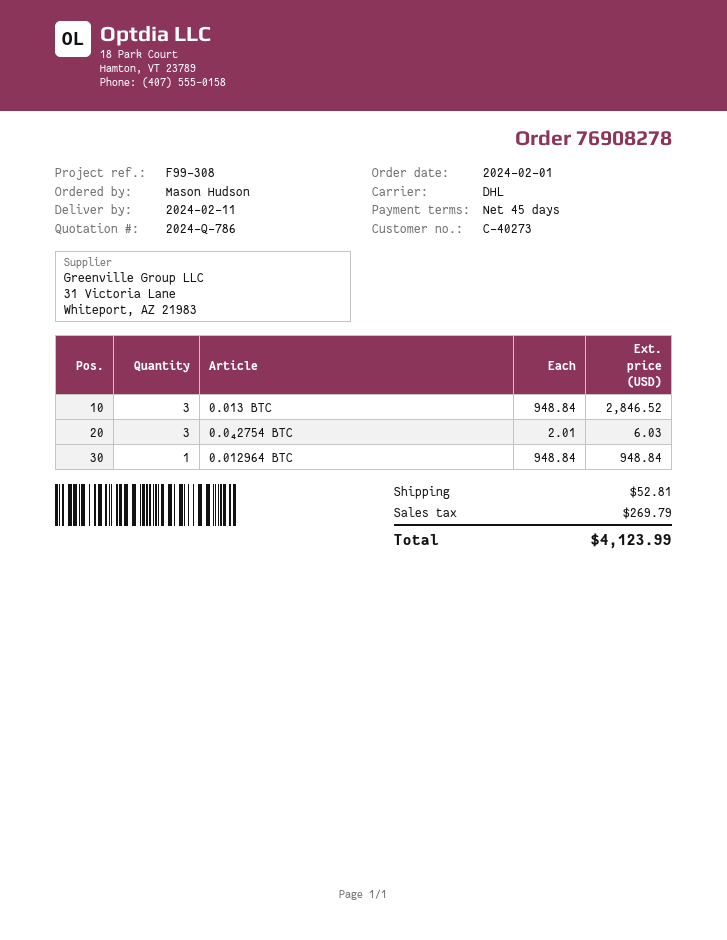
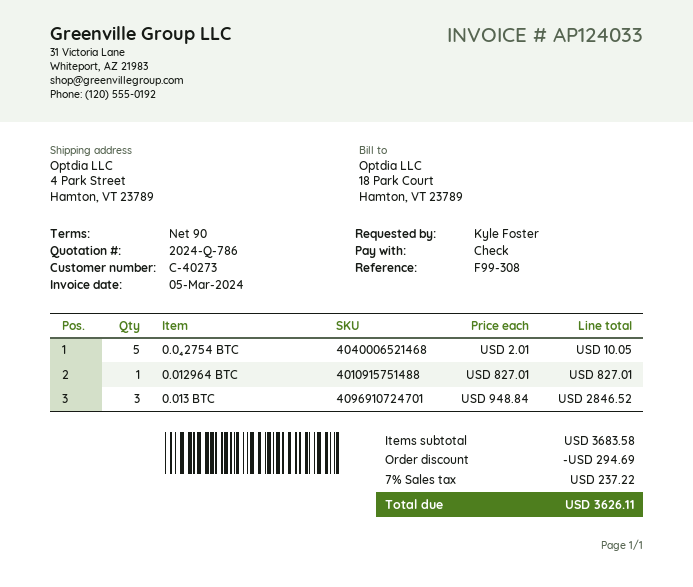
payment terms: 45 days -> 90 days
ordered by: Mason Hudson -> Kyle Foster
0.0₄2754 BTC: 3 x 2.01 = 6.03 -> 5 x 2.01 = 10.05
0.012964 BTC: 1 x 948.84 = 948.84 -> 1 x 827.01 = 827.01
discount: none -> 294.69
shipping: 52.81 -> none
tax: 269.79 -> 237.22
total: 4123.99 -> 3626.11

